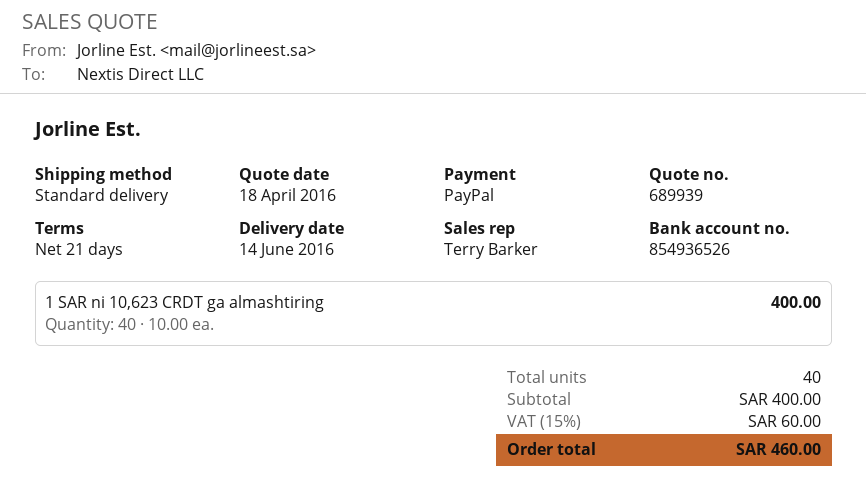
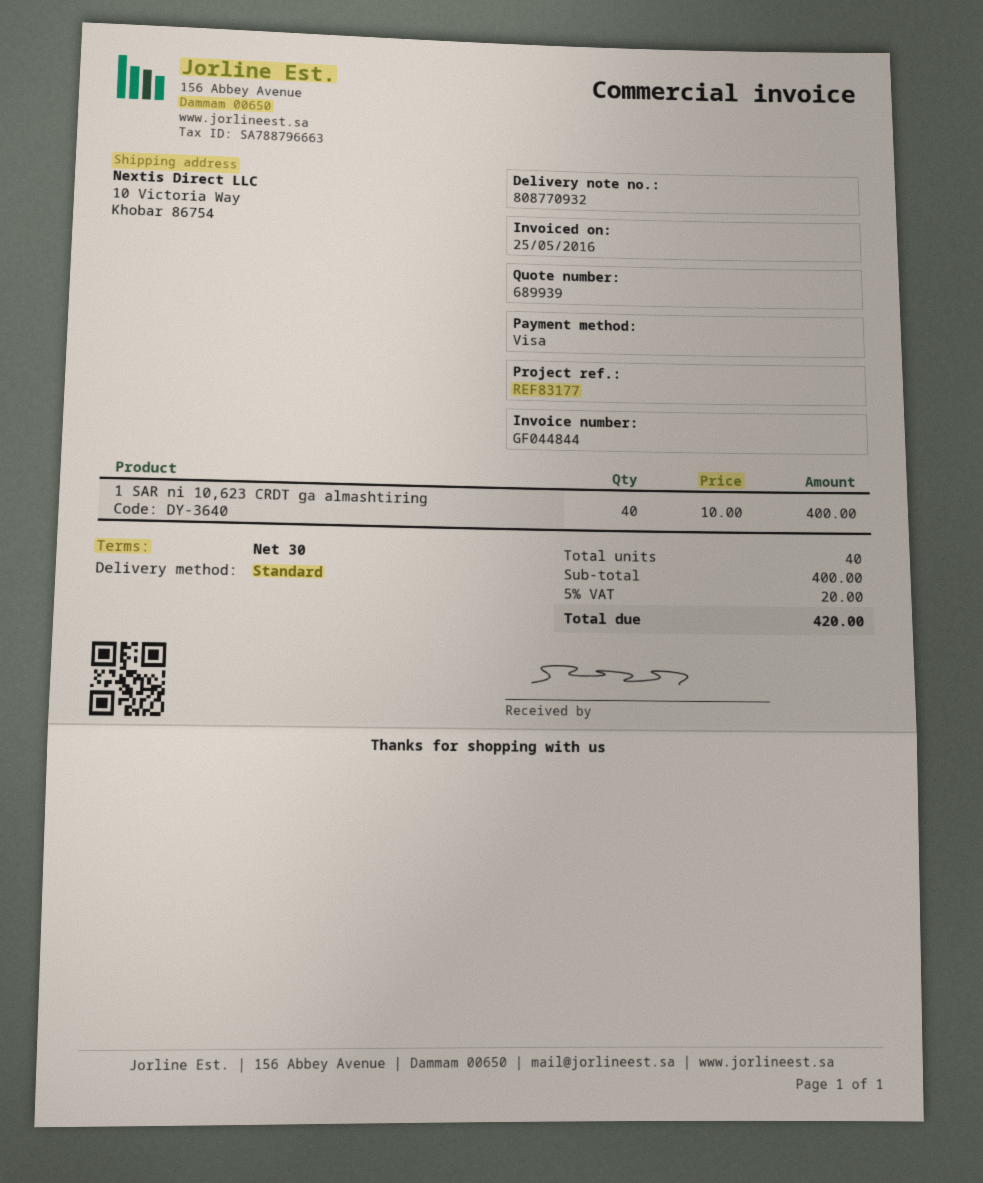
payment terms: 21 days -> 30 days
payment method: PayPal -> Visa
tax: 15% = 60.00 -> 5% = 20.00
total: 460.00 -> 420.00

